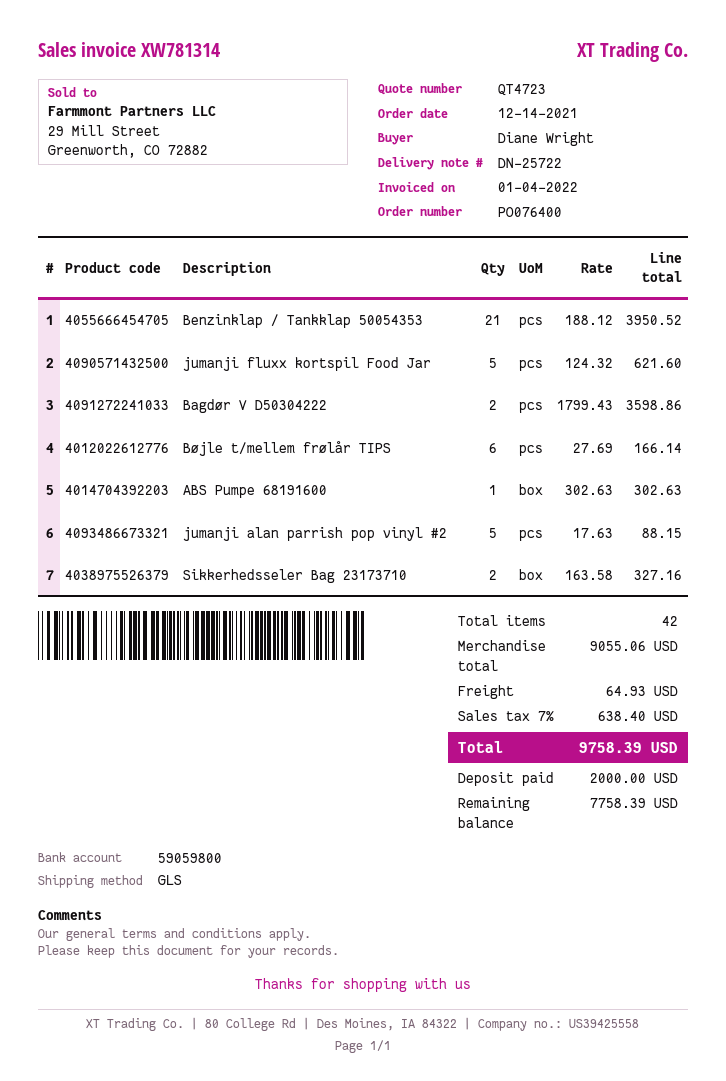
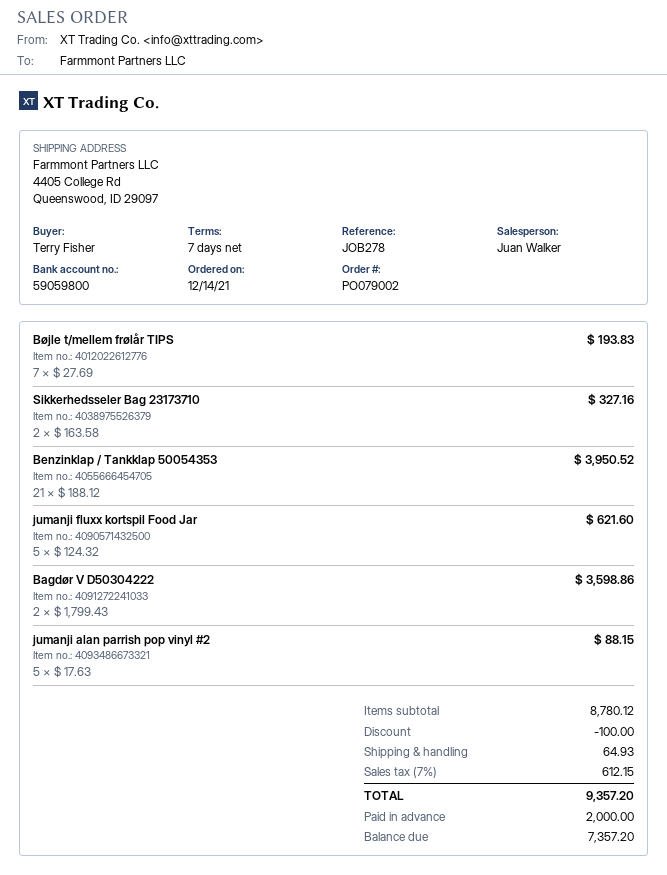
order number: PO076400 -> PO079002
ordered by: Diane Wright -> Terry Fisher
Bøjle t/mellem frølår TIPS: 6 x 27.69 = 166.14 -> 7 x 27.69 = 193.83
ABS Pumpe 68191600: 1 x 302.63 = 302.63 -> none
subtotal: 9055.06 -> 8780.12
discount: none -> 100.00
tax: 7% = 638.40 -> 7% = 612.15
total: 9758.39 -> 9357.20
balance: 7758.39 -> 7357.20

